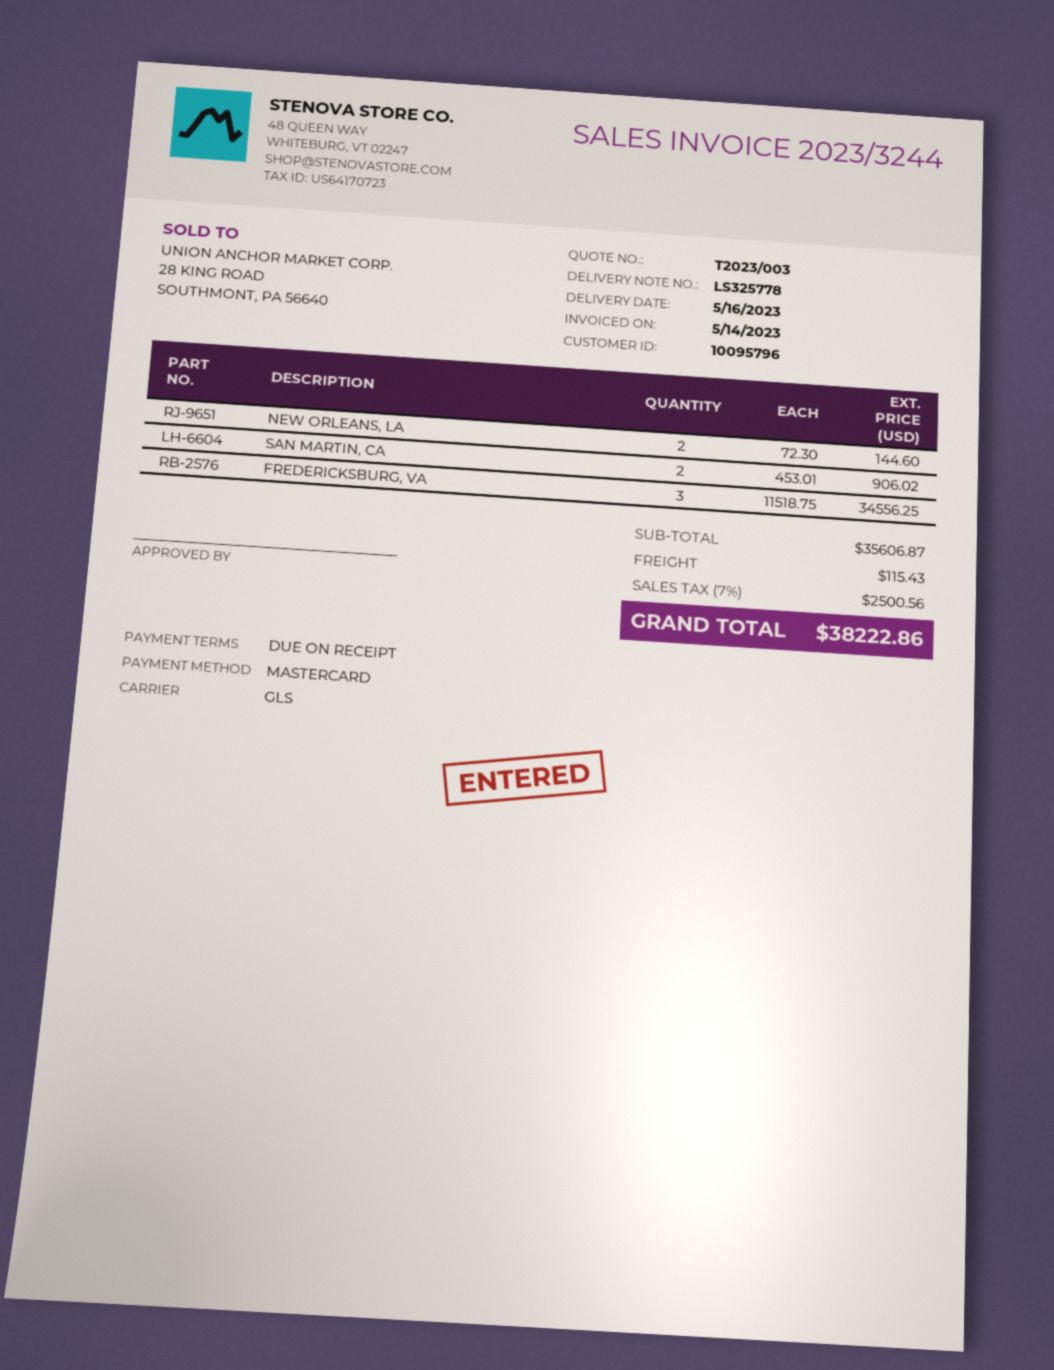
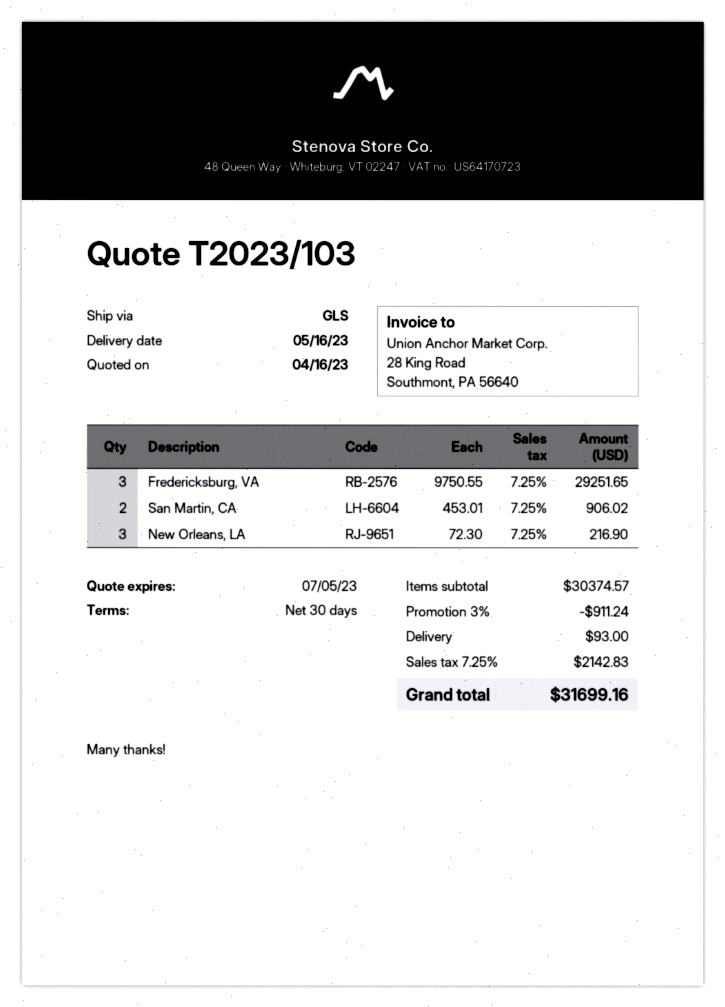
quote number: T2023/003 -> T2023/103
payment terms: on receipt -> 30 days
NEW ORLEANS, LA: 2 x 72.30 = 144.60 -> 3 x 72.30 = 216.90
FREDERICKSBURG, VA: 3 x 11518.75 = 34556.25 -> 3 x 9750.55 = 29251.65
subtotal: 35606.87 -> 30374.57
discount: none -> 3% = 911.24
shipping: 115.43 -> 93.00
tax: 7% = 2500.56 -> 7.25% = 2142.83
total: 38222.86 -> 31699.16

